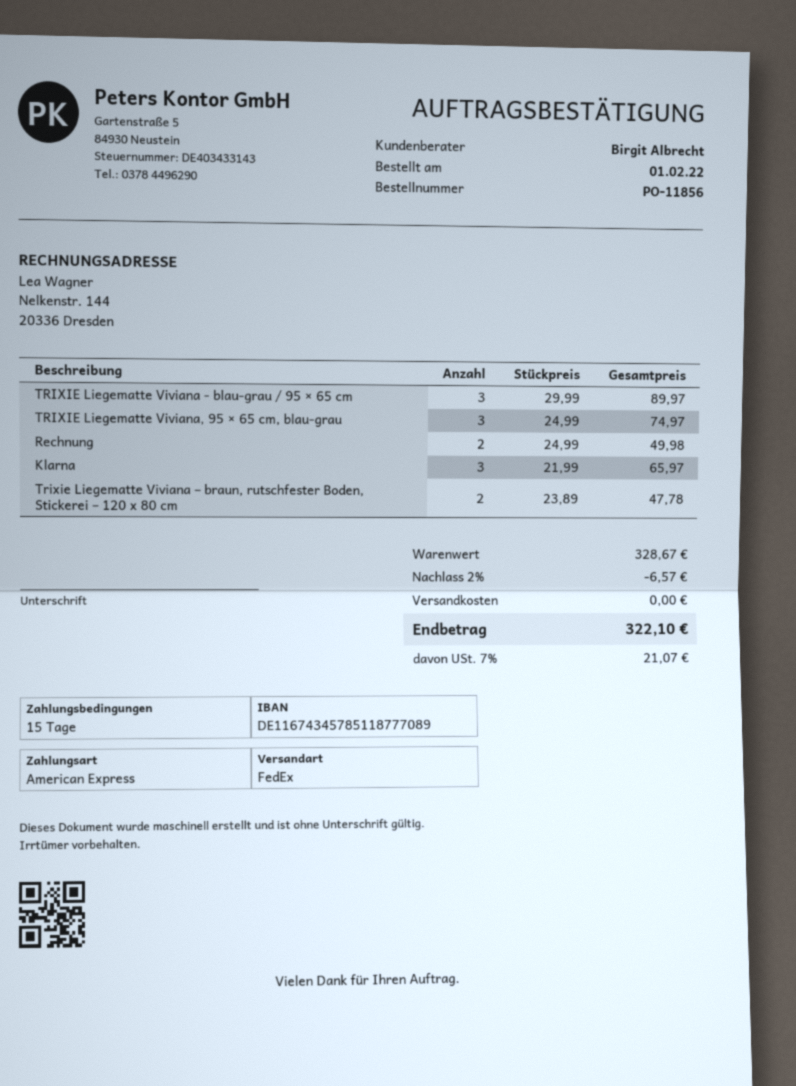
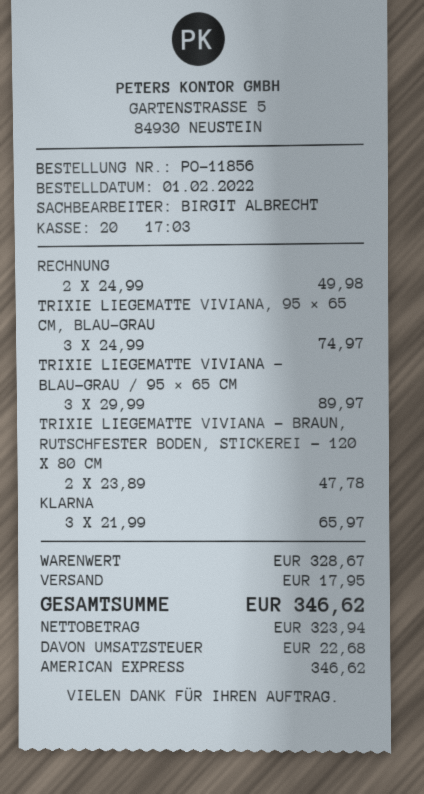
discount: 2% = 6.57 -> none
shipping: 0.00 -> 17.95
tax: 21.07 -> 22.68
total: 322.10 -> 346.62

